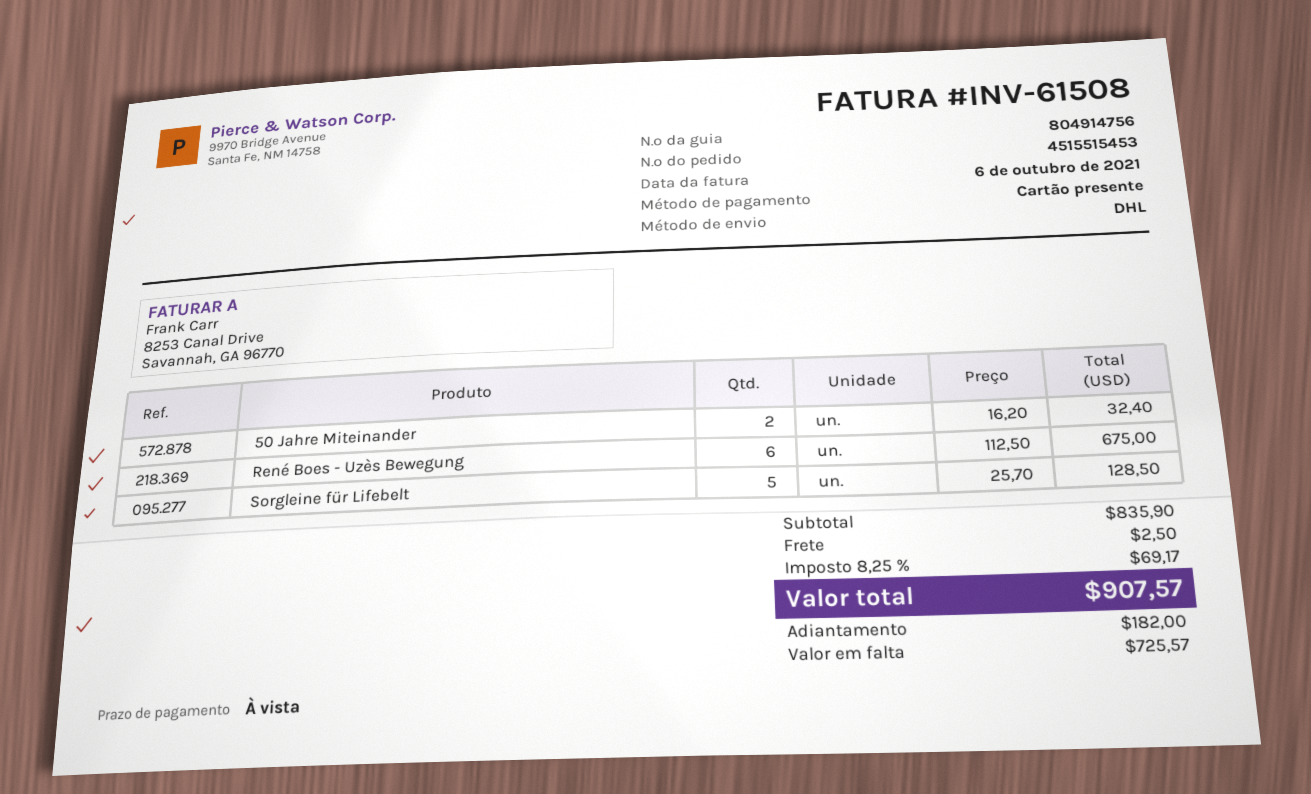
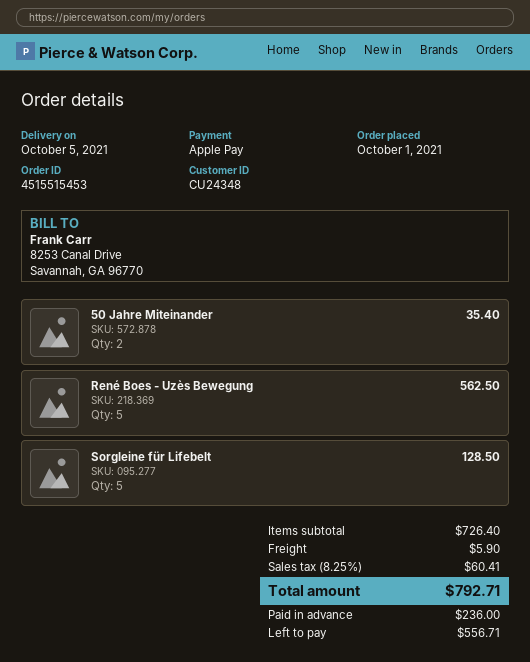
payment method: gift card -> Apple Pay
50 Jahre Miteinander: 2 for 32.40 -> 2 for 35.40
René Boes - Uzès Bewegung: 6 for 675.00 -> 5 for 562.50
subtotal: 835.90 -> 726.40
shipping: 2.50 -> 5.90
tax: 8.25% = 69.17 -> 8.25% = 60.41
total: 907.57 -> 792.71
deposit: 182.00 -> 236.00
balance: 725.57 -> 556.71

